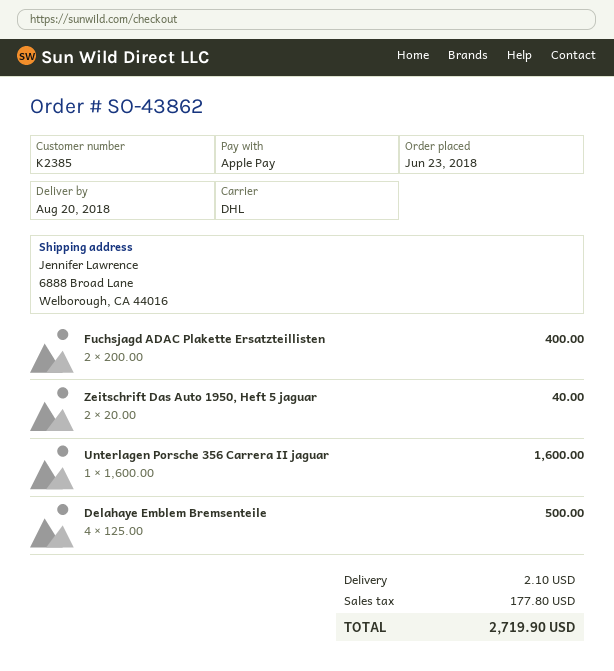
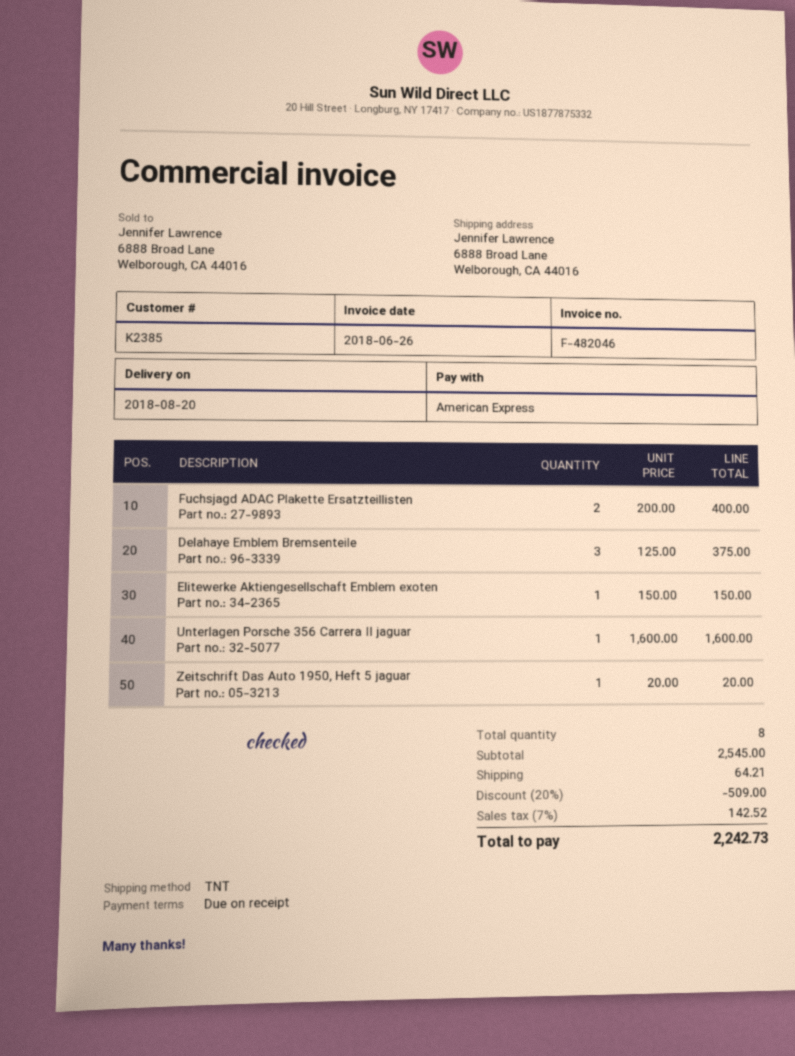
payment method: Apple Pay -> American Express
shipping method: DHL -> TNT
Zeitschrift Das Auto 1950, Heft 5 jaguar: 2 x 20.00 = 40.00 -> 1 x 20.00 = 20.00
Delahaye Emblem Bremsenteile: 4 x 125.00 = 500.00 -> 3 x 125.00 = 375.00
Elitewerke Aktiengesellschaft Emblem exoten: none -> 1 x 150.00 = 150.00
discount: none -> 20% = 509.00
shipping: 2.10 -> 64.21
tax: 177.80 -> 142.52
total: 2719.90 -> 2242.73

